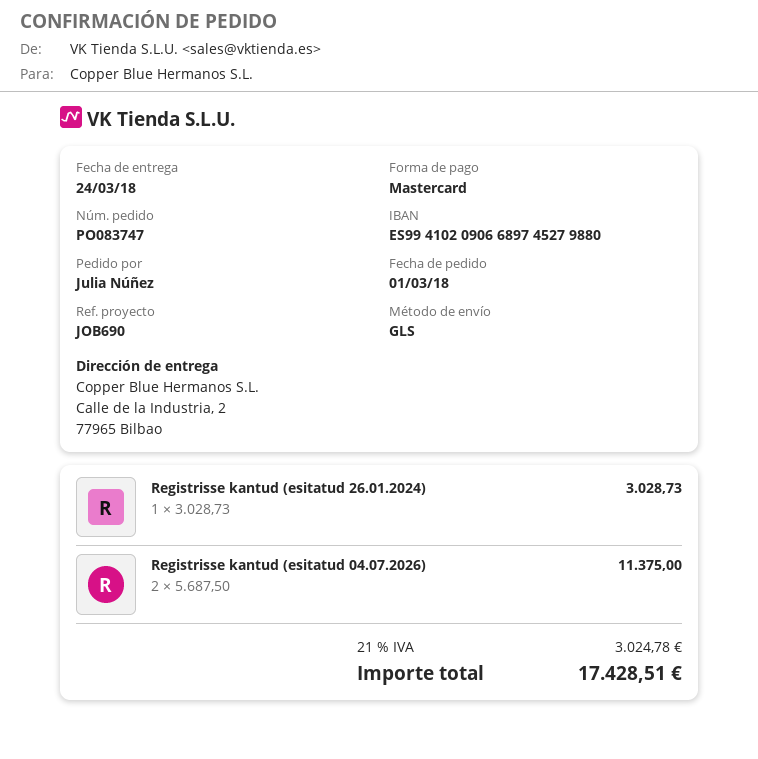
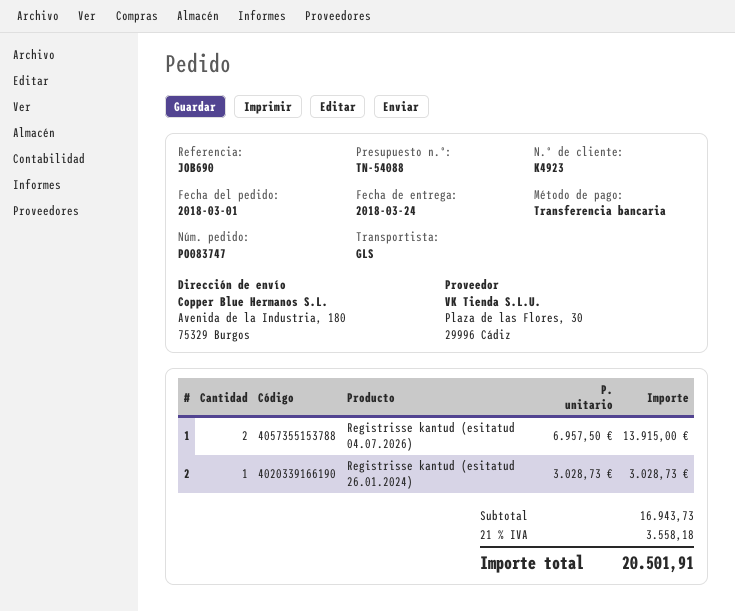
payment method: Mastercard -> bank transfer
ship to: Calle de la Industria, 2, 77965 Bilbao -> Avenida de la Industria, 180, 75329 Burgos
Registrisse kantud (esitatud 04.07.2026): 2 x 5687.50 = 11375.00 -> 2 x 6957.50 = 13915.00
tax: 21% = 3024.78 -> 21% = 3558.18
total: 17428.51 -> 20501.91

